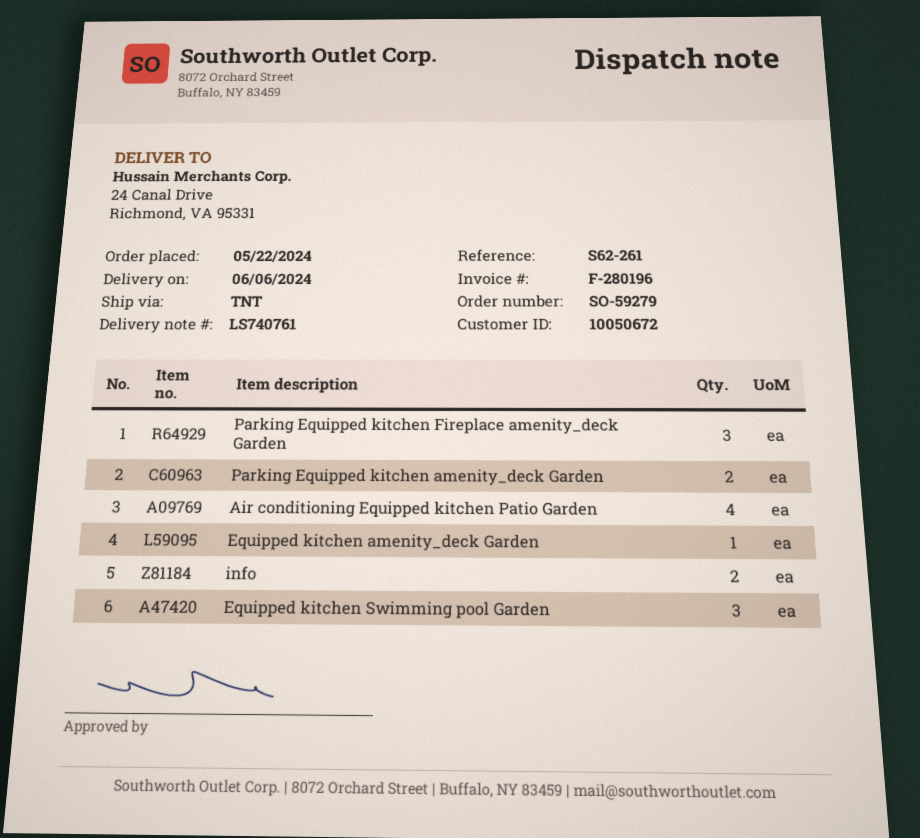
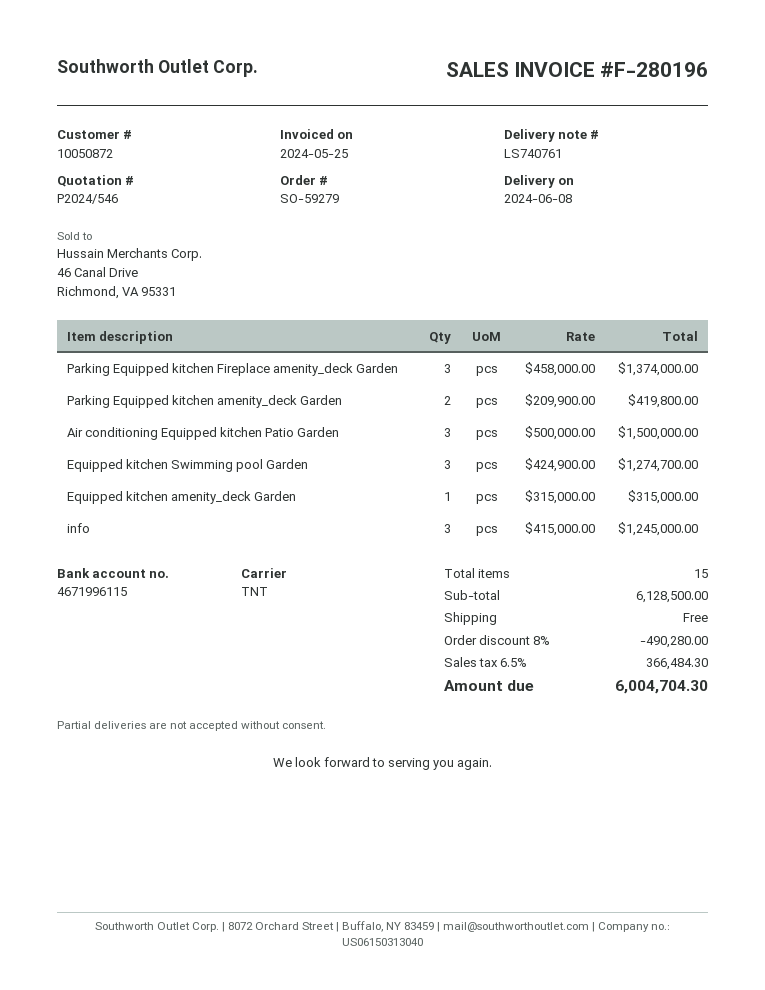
delivery date: 2024-06-06 -> 2024-06-08
customer number: 10050672 -> 10050872
Air conditioning Equipped kitchen Patio Garden: 4 -> 3
info: 2 -> 3

